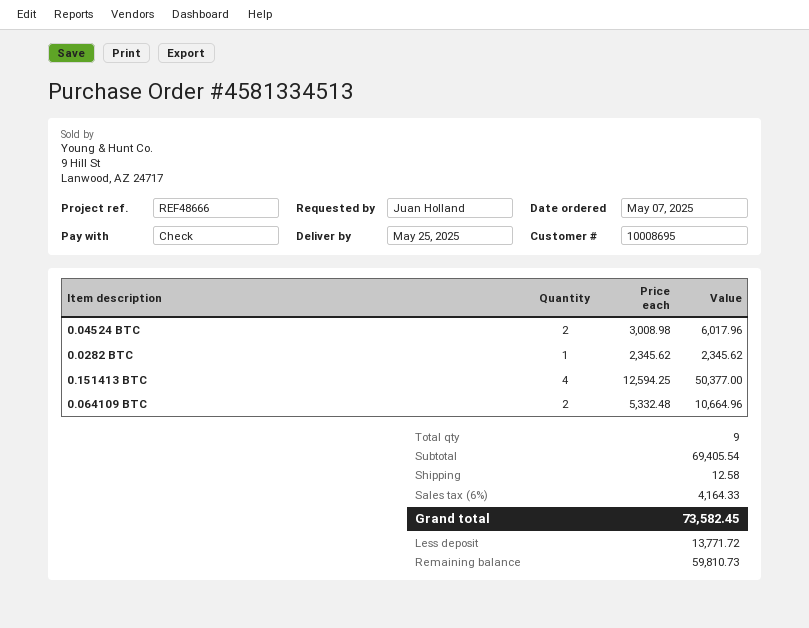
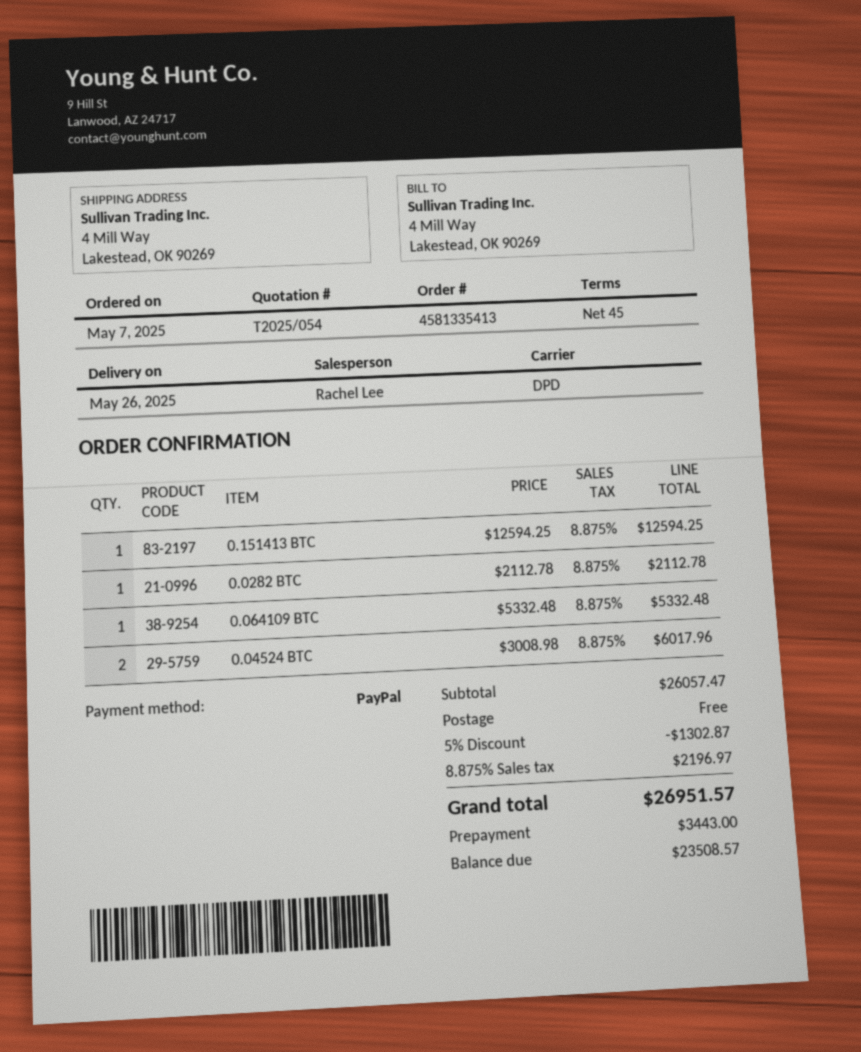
order number: 4581334513 -> 4581335413
delivery date: 2025-05-25 -> 2025-05-26
payment method: cheque -> PayPal
0.0282 BTC: 1 x 2345.62 = 2345.62 -> 1 x 2112.78 = 2112.78
0.151413 BTC: 4 x 12594.25 = 50377.00 -> 1 x 12594.25 = 12594.25
0.064109 BTC: 2 x 5332.48 = 10664.96 -> 1 x 5332.48 = 5332.48
subtotal: 69405.54 -> 26057.47
discount: none -> 5% = 1302.87
shipping: 12.58 -> 0.00
tax: 6% = 4164.33 -> 8.875% = 2196.97
total: 73582.45 -> 26951.57
deposit: 13771.72 -> 3443.00
balance: 59810.73 -> 23508.57

